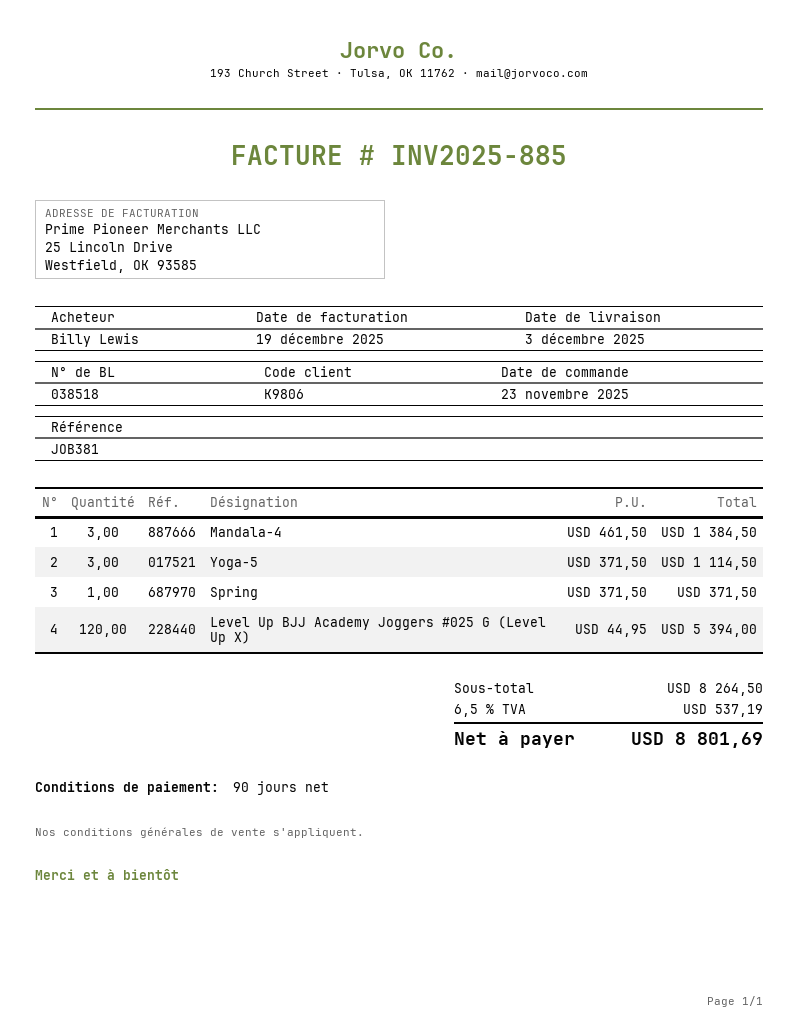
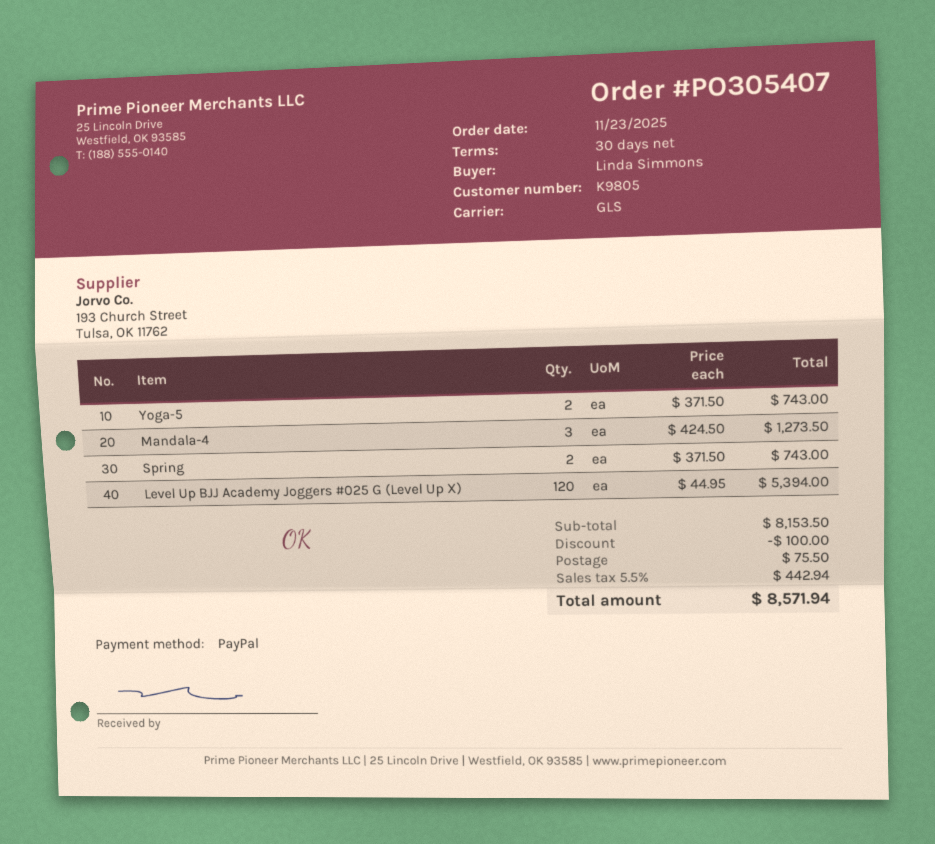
payment terms: 90 days -> 30 days
customer number: K9806 -> K9805
ordered by: Billy Lewis -> Linda Simmons
Mandala-4: 3 x 461.50 = 1384.50 -> 3 x 424.50 = 1273.50
Yoga-5: 3 x 371.50 = 1114.50 -> 2 x 371.50 = 743.00
Spring: 1 x 371.50 = 371.50 -> 2 x 371.50 = 743.00
subtotal: 8264.50 -> 8153.50
discount: none -> 100.00
shipping: none -> 75.50
tax: 6.5% = 537.19 -> 5.5% = 442.94
total: 8801.69 -> 8571.94

